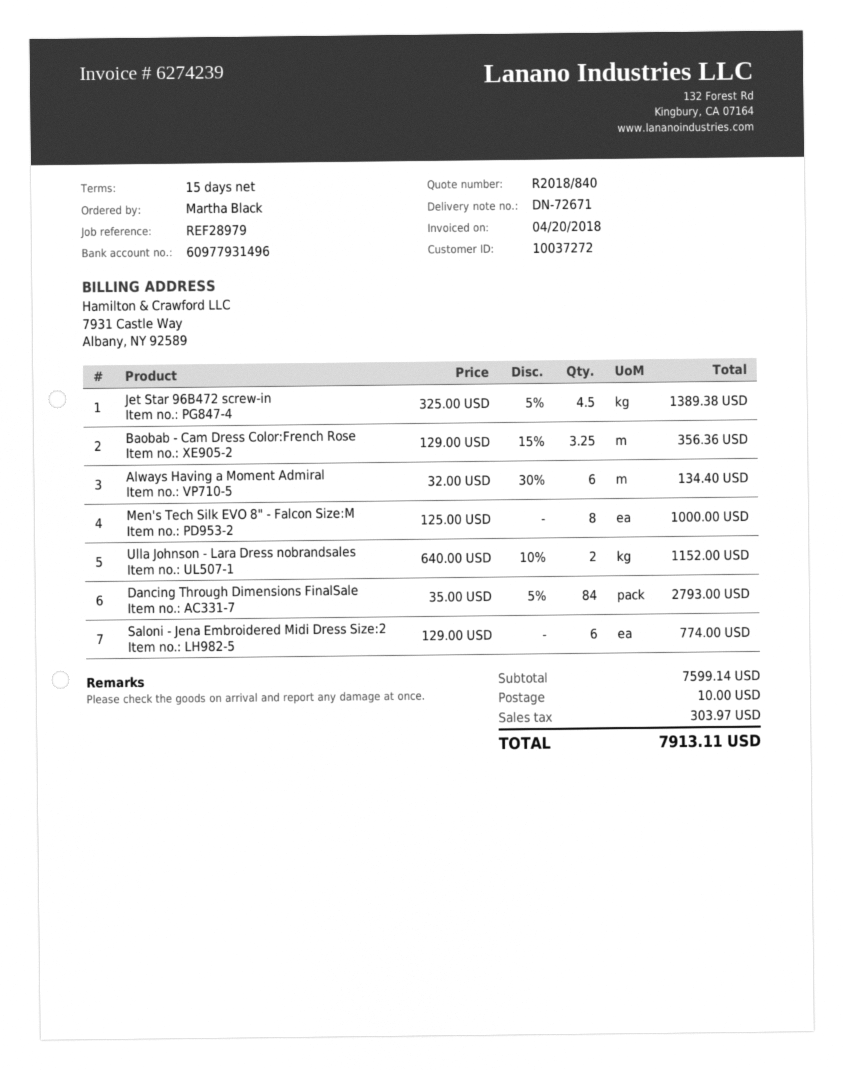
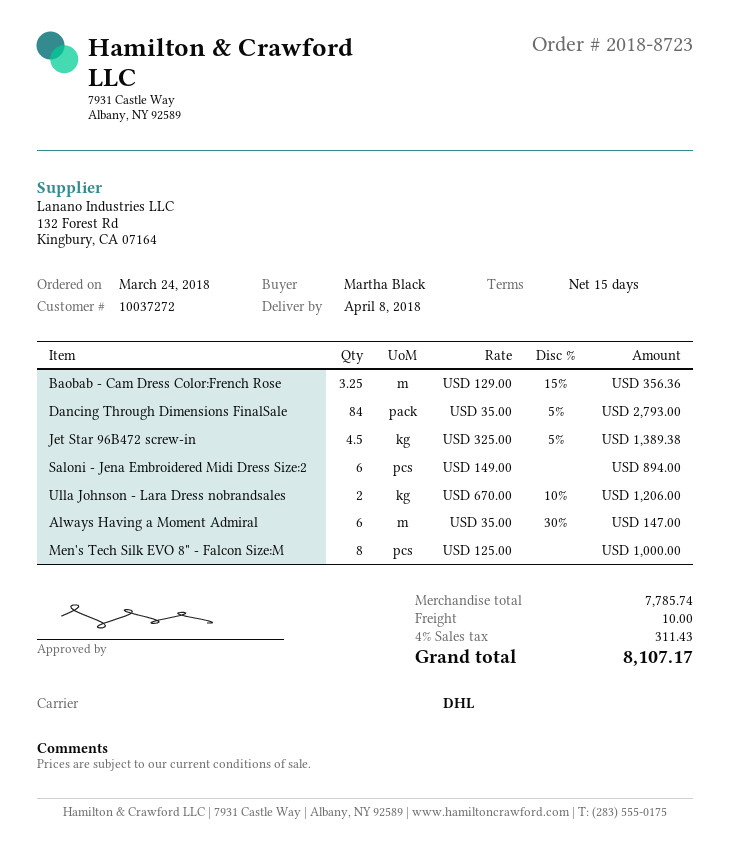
Always Having a Moment Admiral: 6 x 32.00 - 30% = 134.40 -> 6 x 35.00 - 30% = 147.00
Ulla Johnson - Lara Dress nobrandsales: 2 x 640.00 - 10% = 1152.00 -> 2 x 670.00 - 10% = 1206.00
Saloni - Jena Embroidered Midi Dress Size:2: 6 x 129.00 = 774.00 -> 6 x 149.00 = 894.00
subtotal: 7599.14 -> 7785.74
tax: 303.97 -> 311.43
total: 7913.11 -> 8107.17

